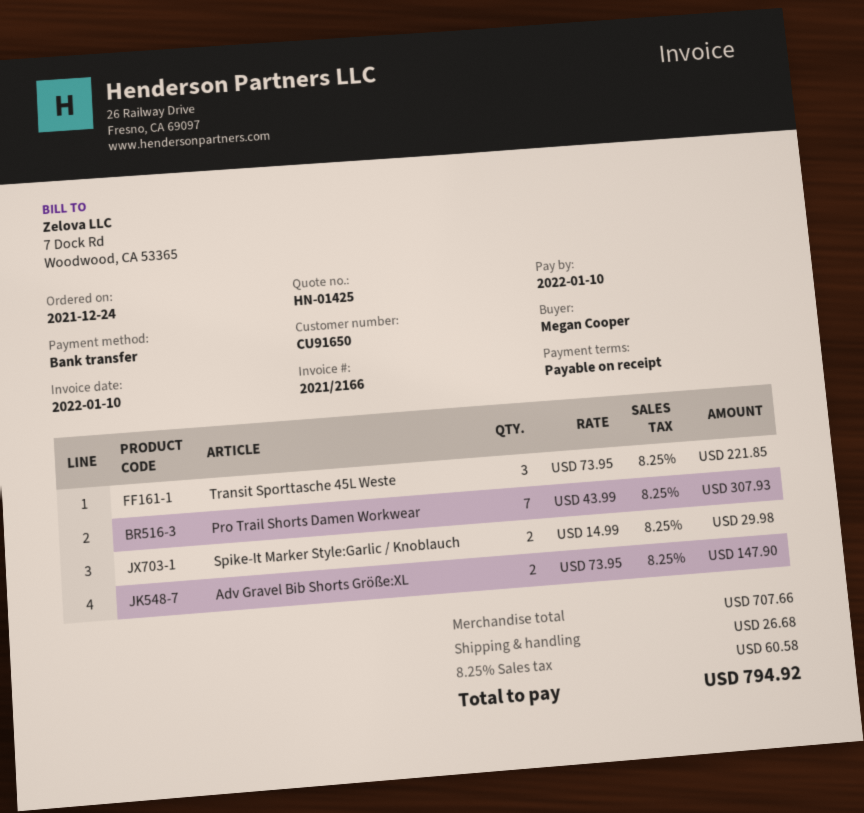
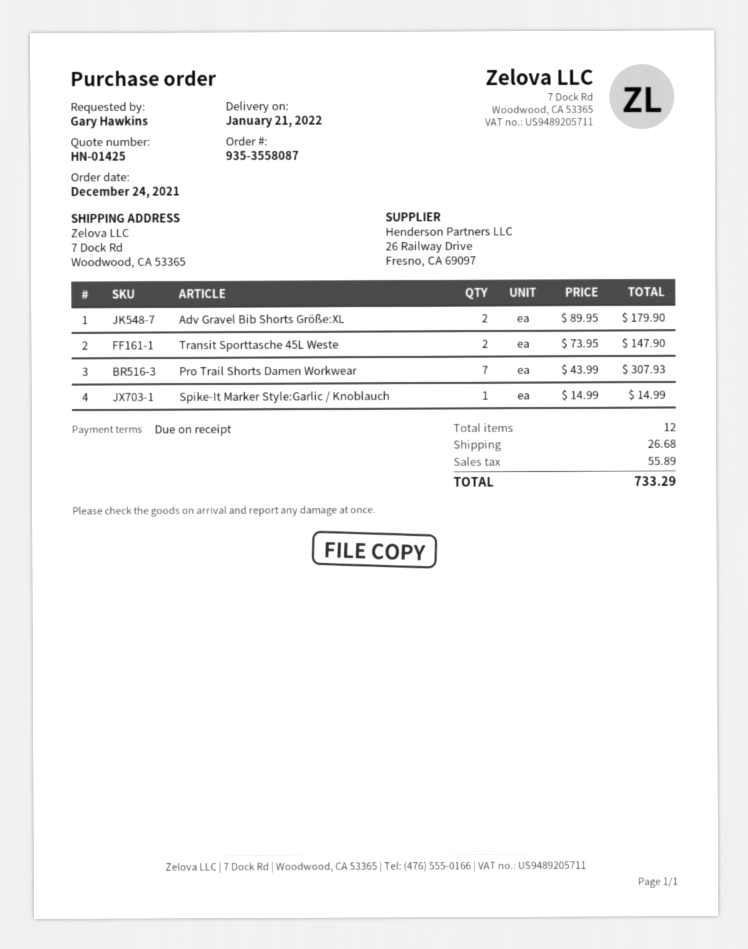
ordered by: Megan Cooper -> Gary Hawkins
Transit Sporttasche 45L Weste: 3 x 73.95 = 221.85 -> 2 x 73.95 = 147.90
Spike-It Marker Style:Garlic / Knoblauch: 2 x 14.99 = 29.98 -> 1 x 14.99 = 14.99
Adv Gravel Bib Shorts Größe:XL: 2 x 73.95 = 147.90 -> 2 x 89.95 = 179.90
tax: 60.58 -> 55.89
total: 794.92 -> 733.29

